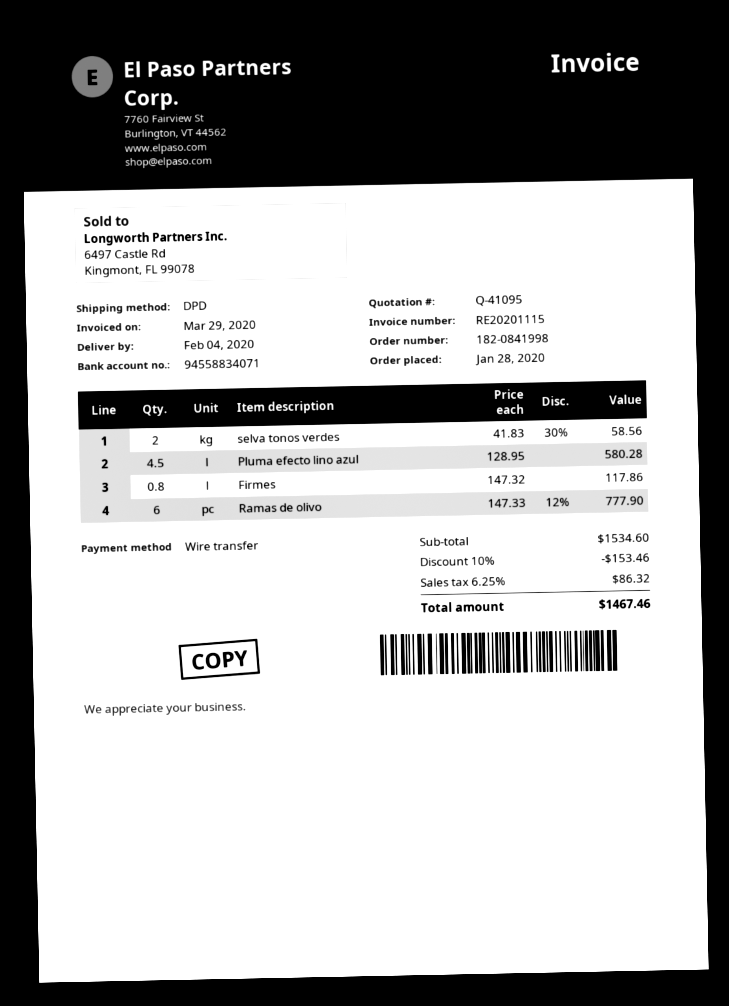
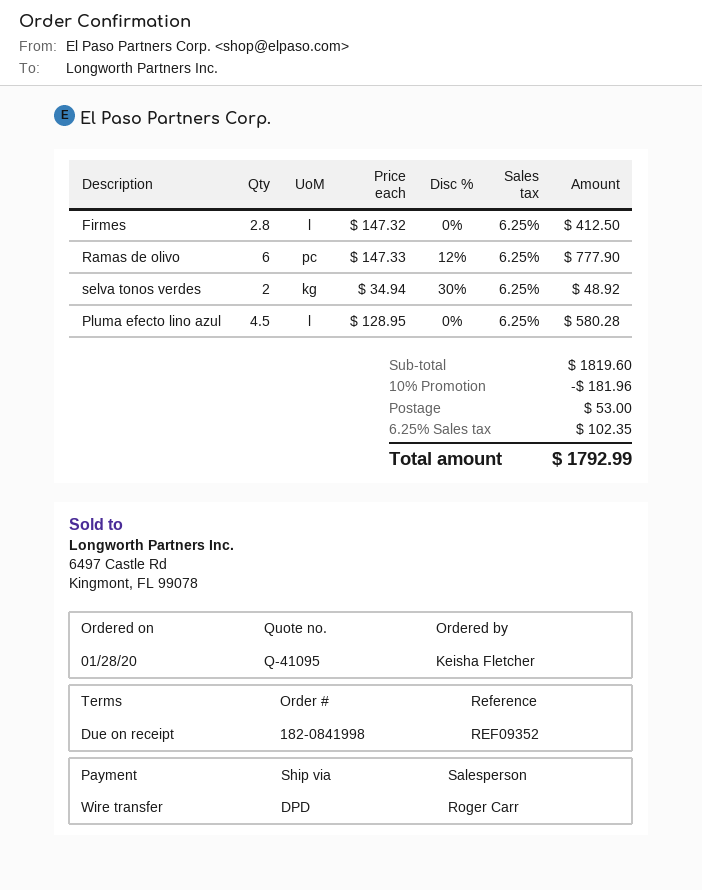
selva tonos verdes: 2 x 41.83 - 30% = 58.56 -> 2 x 34.94 - 30% = 48.92
Firmes: 0.8 x 147.32 = 117.86 -> 2.8 x 147.32 = 412.50
subtotal: 1534.60 -> 1819.60
discount: 10% = 153.46 -> 10% = 181.96
shipping: none -> 53.00
tax: 6.25% = 86.32 -> 6.25% = 102.35
total: 1467.46 -> 1792.99

